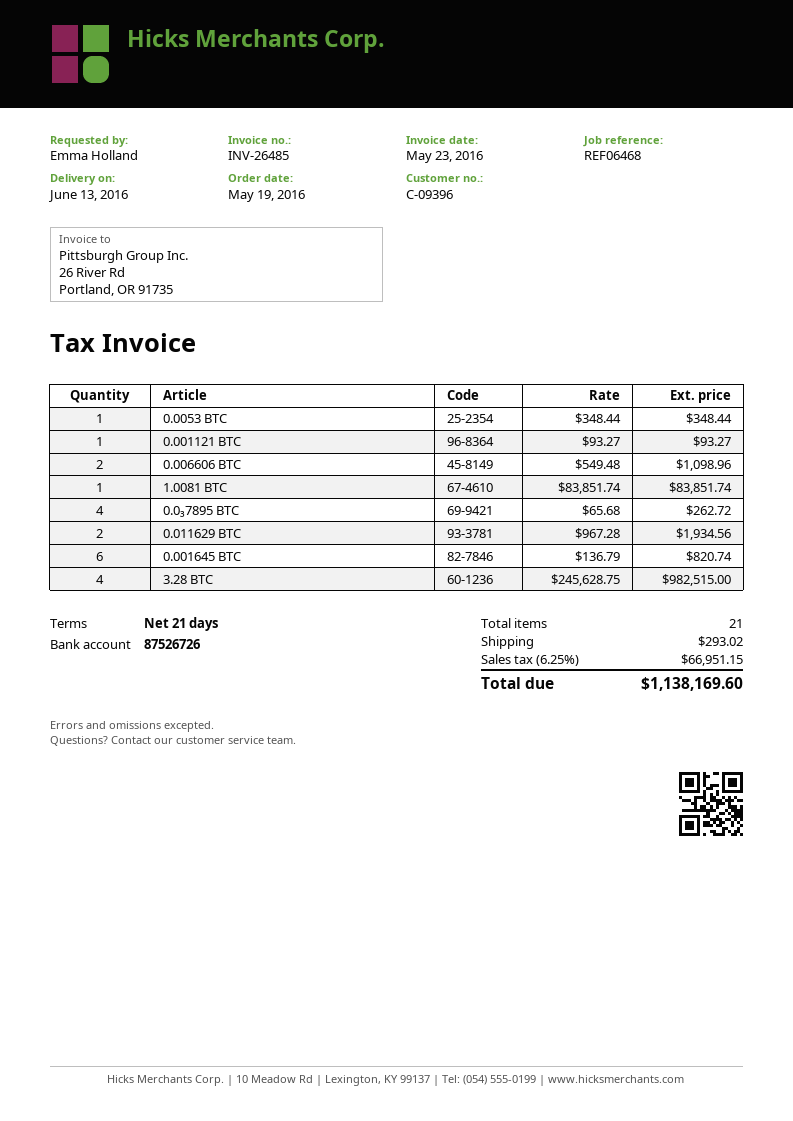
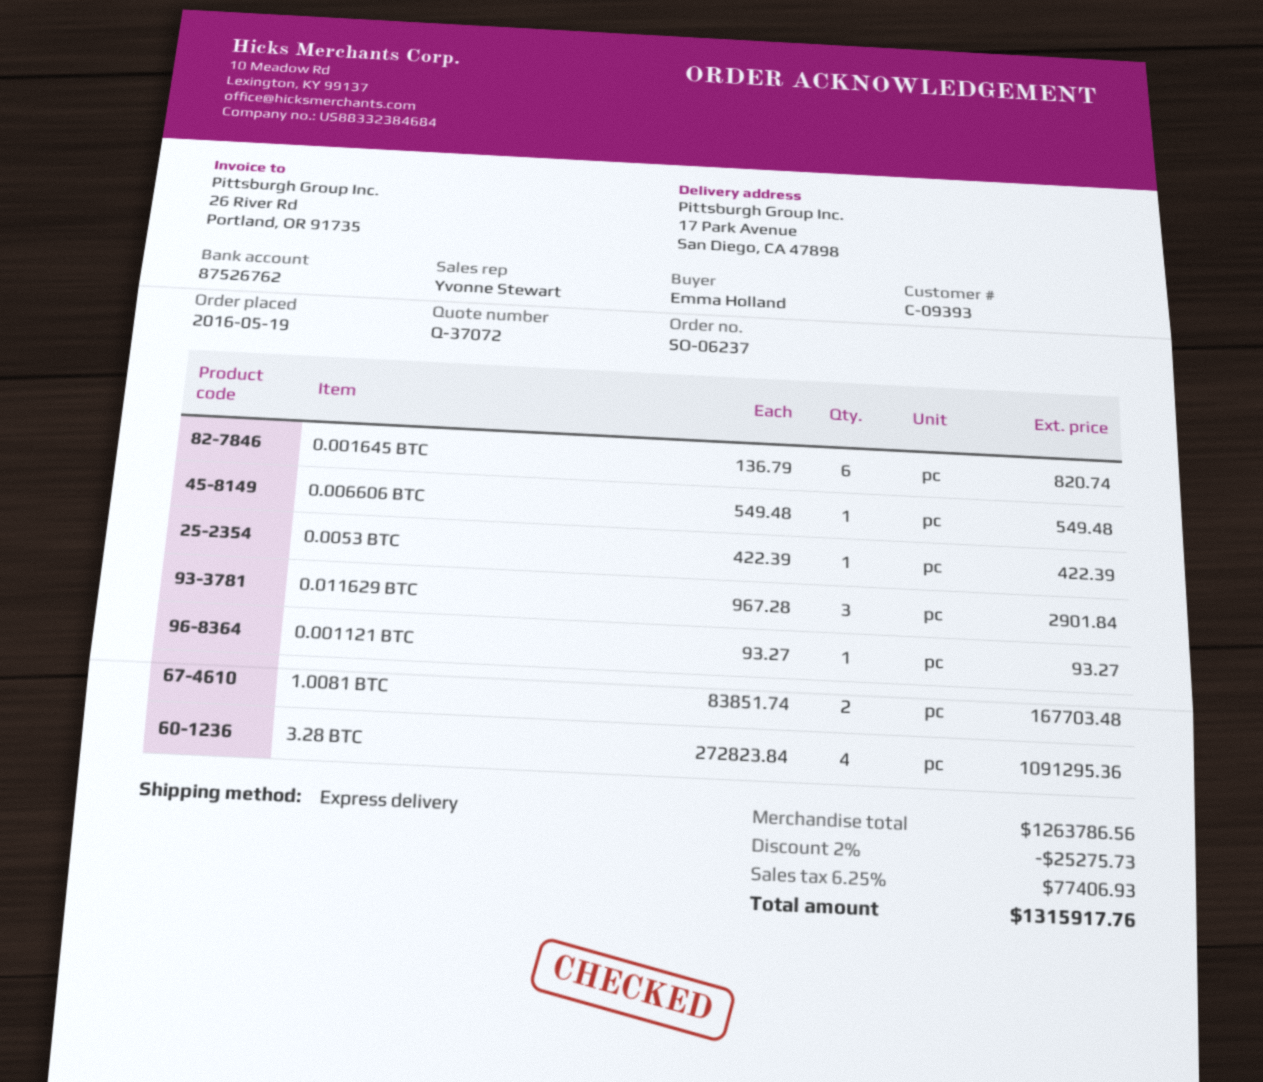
customer number: C-09396 -> C-09393
bank account: 87526726 -> 87526762
0.0053 BTC: 1 x 348.44 = 348.44 -> 1 x 422.39 = 422.39
0.006606 BTC: 2 x 549.48 = 1098.96 -> 1 x 549.48 = 549.48
1.0081 BTC: 1 x 83851.74 = 83851.74 -> 2 x 83851.74 = 167703.48
0.0₃7895 BTC: 4 x 65.68 = 262.72 -> none
0.011629 BTC: 2 x 967.28 = 1934.56 -> 3 x 967.28 = 2901.84
3.28 BTC: 4 x 245628.75 = 982515.00 -> 4 x 272823.84 = 1091295.36
discount: none -> 2% = 25275.73
shipping: 293.02 -> none
tax: 6.25% = 66951.15 -> 6.25% = 77406.93
total: 1138169.60 -> 1315917.76

